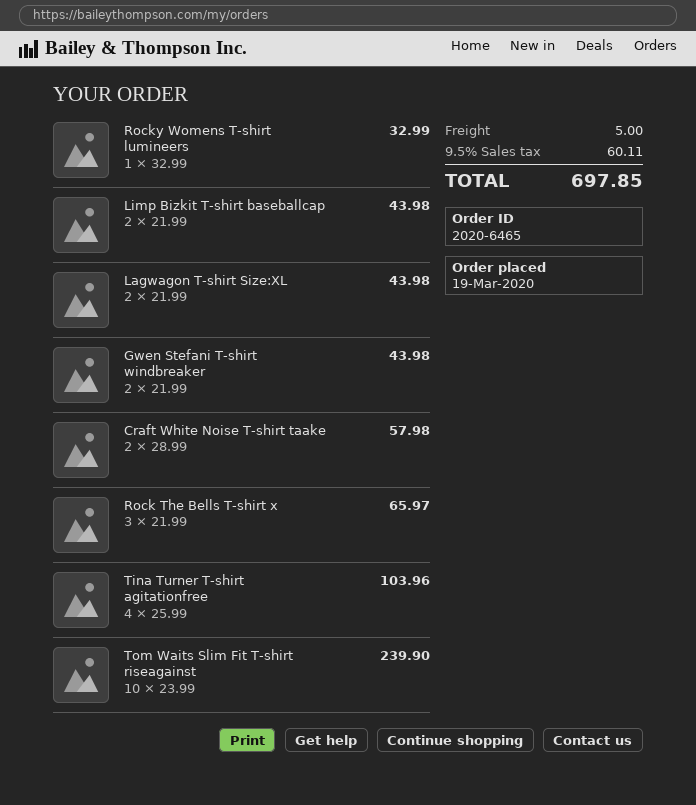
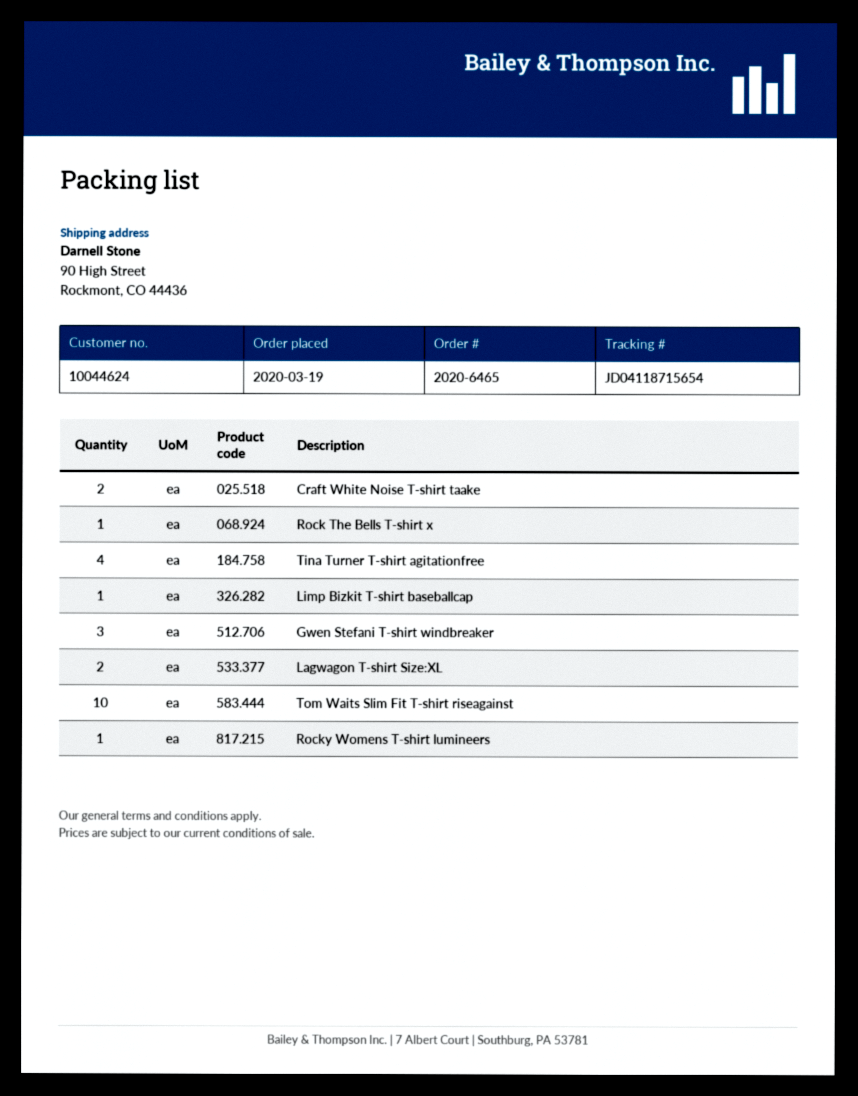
Limp Bizkit T-shirt baseballcap: 2 -> 1
Gwen Stefani T-shirt windbreaker: 2 -> 3
Rock The Bells T-shirt x: 3 -> 1

